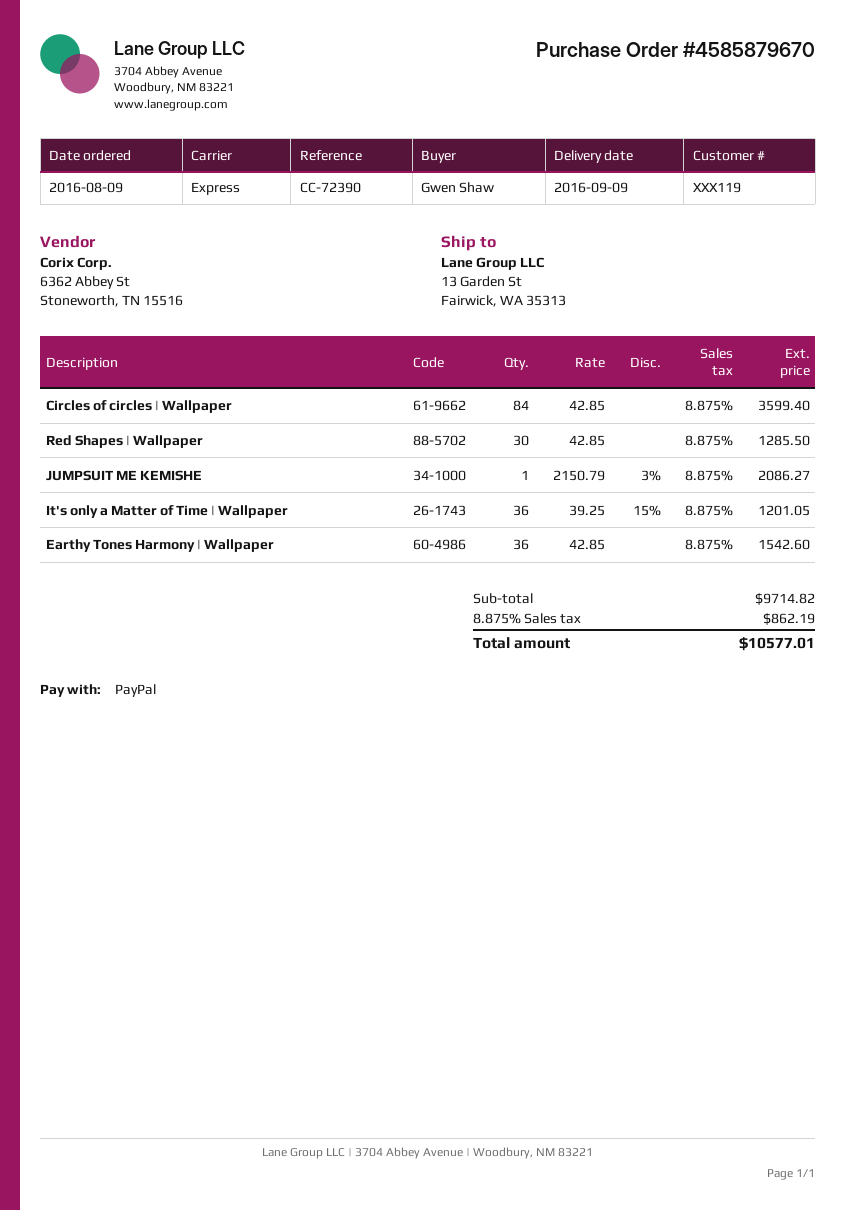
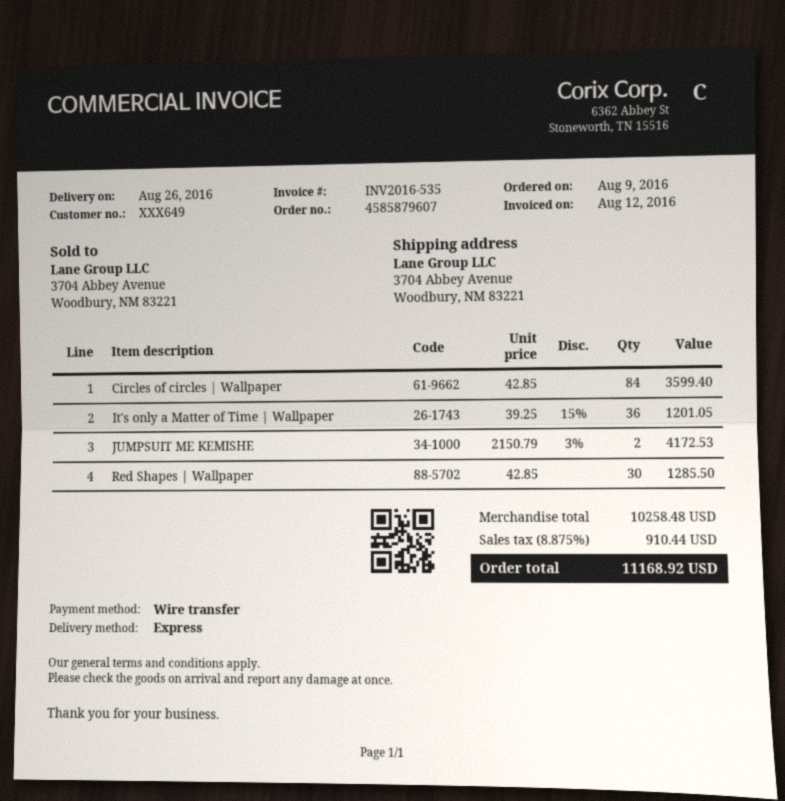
order number: 4585879670 -> 4585879607
delivery date: 2016-09-09 -> 2016-08-26
customer number: XXX119 -> XXX649
payment method: PayPal -> bank transfer
ship to: 13 Garden St, Fairwick, WA 35313 -> 3704 Abbey Avenue, Woodbury, NM 83221
JUMPSUIT ME KEMISHE: 1 x 2150.79 - 3% = 2086.27 -> 2 x 2150.79 - 3% = 4172.53
Earthy Tones Harmony | Wallpaper: 36 x 42.85 = 1542.60 -> none
subtotal: 9714.82 -> 10258.48
tax: 8.875% = 862.19 -> 8.875% = 910.44
total: 10577.01 -> 11168.92

